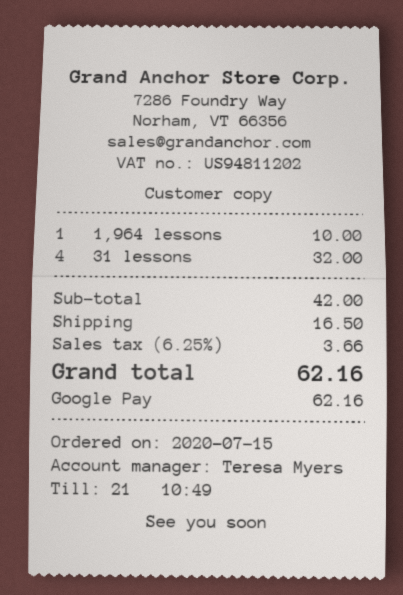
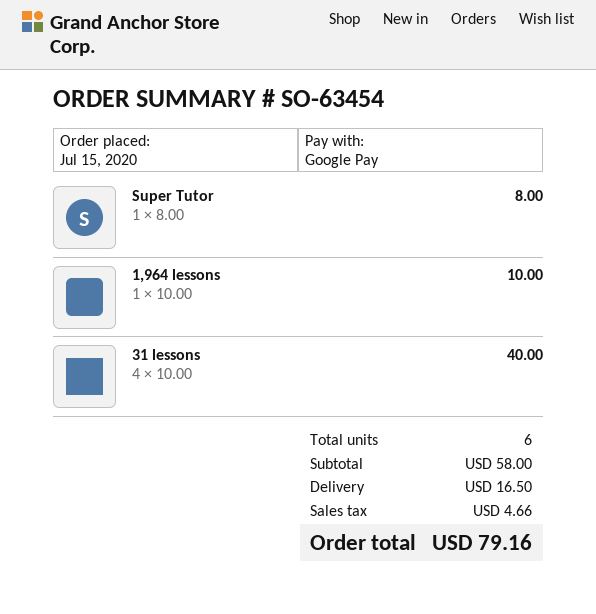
31 lessons: 4 for 32.00 -> 4 for 40.00
Super Tutor: none -> 1 for 8.00
subtotal: 42.00 -> 58.00
tax: 3.66 -> 4.66
total: 62.16 -> 79.16

